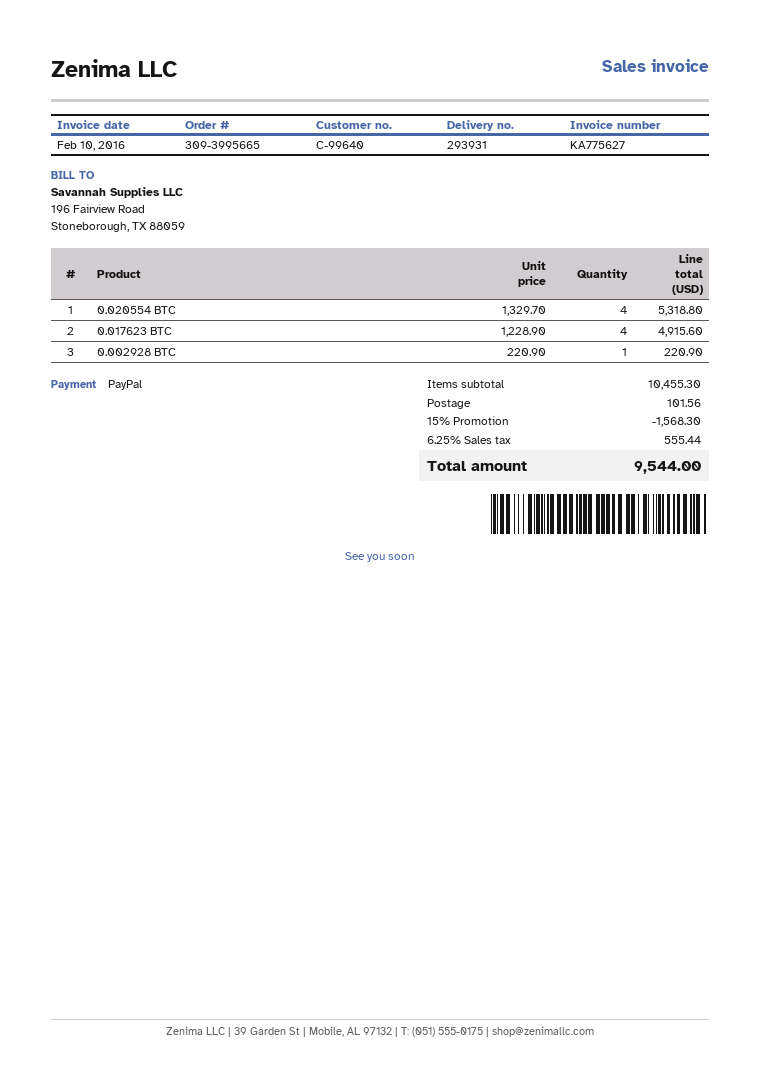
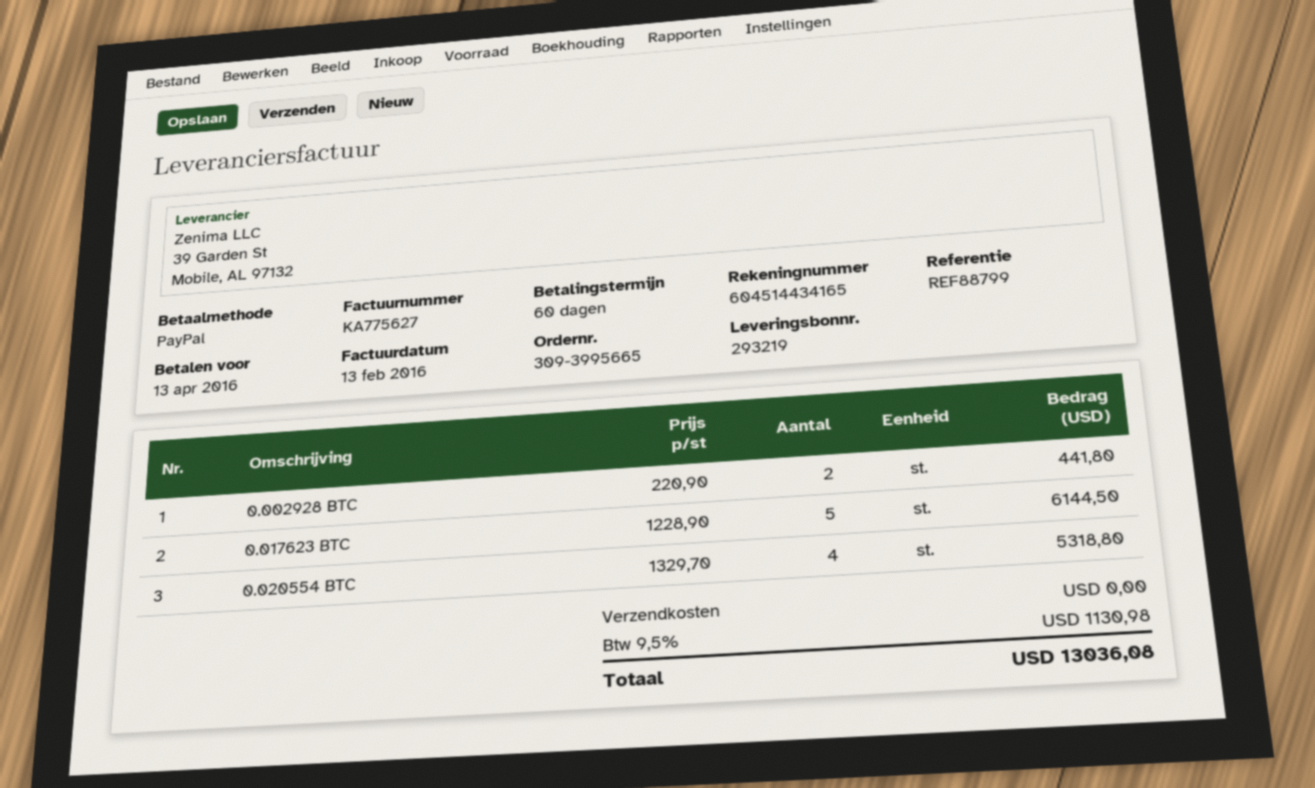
delivery note number: 293931 -> 293219
invoice date: 2016-02-10 -> 2016-02-13
0.017623 BTC: 4 x 1228.90 = 4915.60 -> 5 x 1228.90 = 6144.50
0.002928 BTC: 1 x 220.90 = 220.90 -> 2 x 220.90 = 441.80
discount: 15% = 1568.30 -> none
shipping: 101.56 -> 0.00
tax: 6.25% = 555.44 -> 9.5% = 1130.98
total: 9544.00 -> 13036.08

